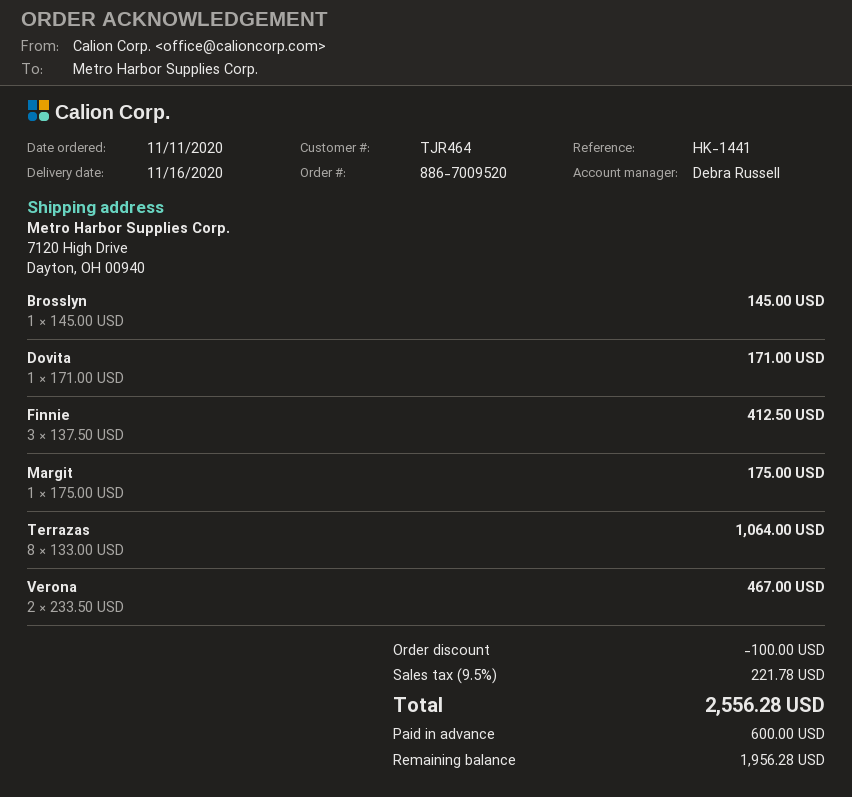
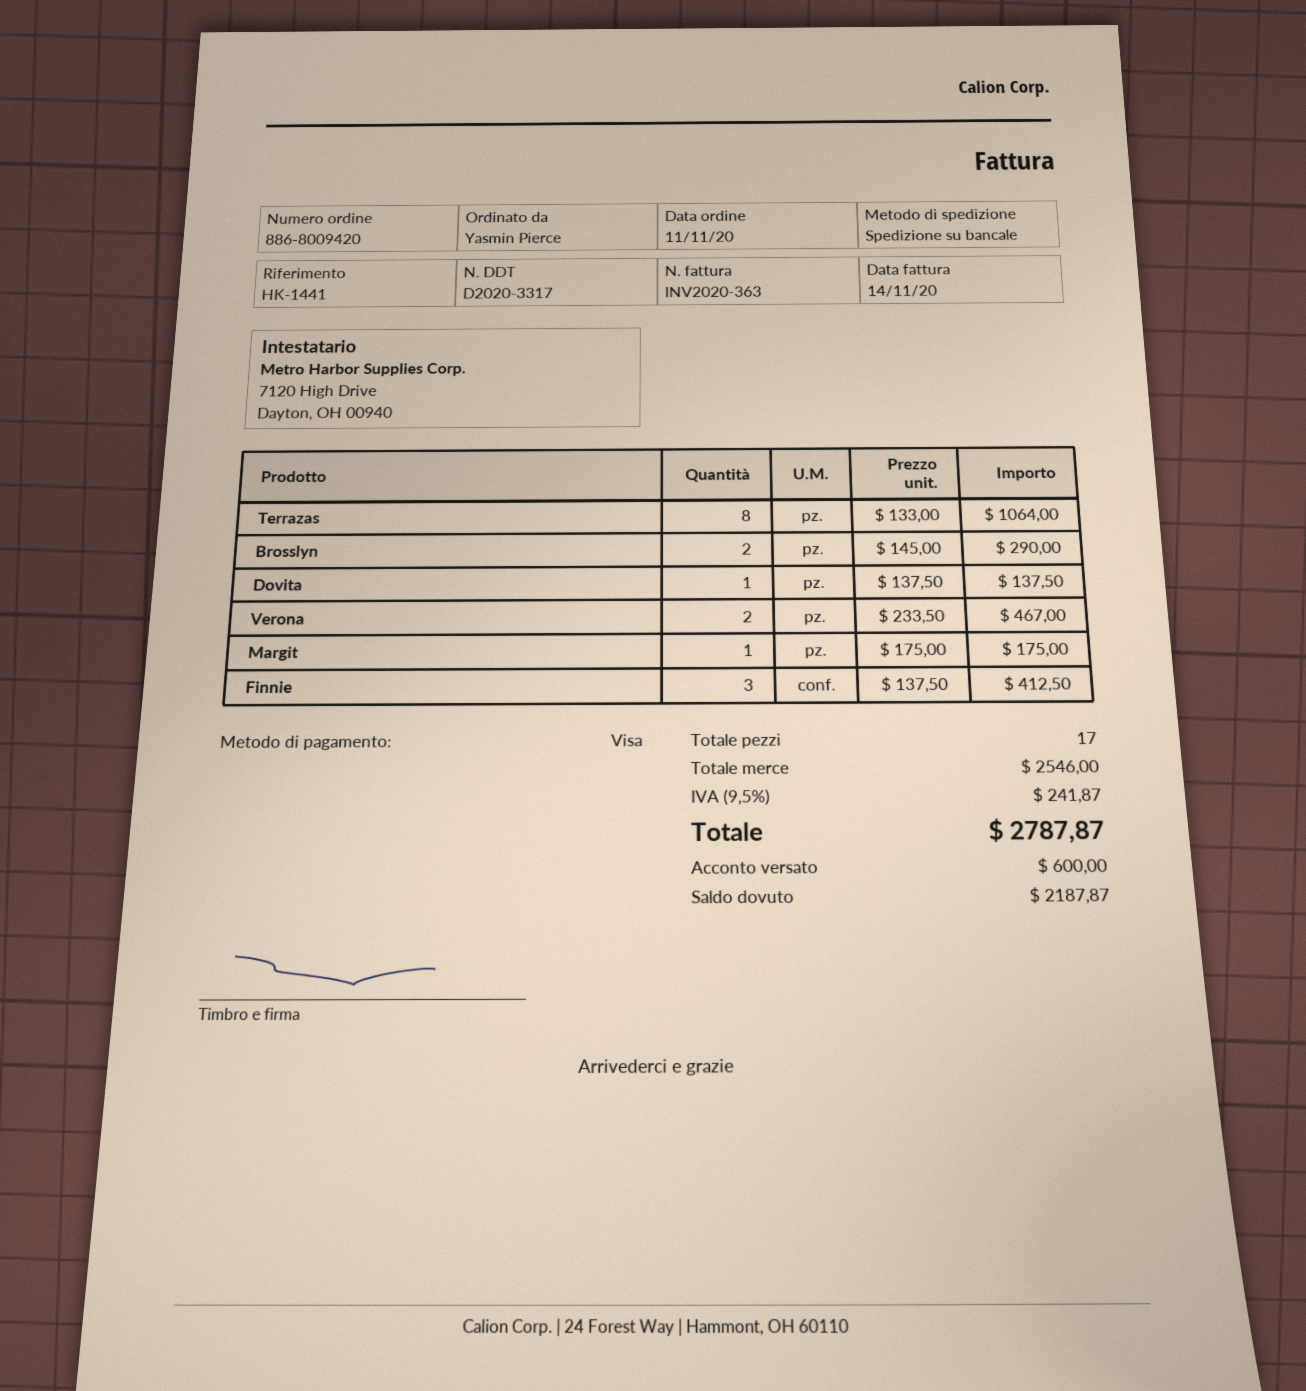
order number: 886-7009520 -> 886-8009420
Brosslyn: 1 x 145.00 = 145.00 -> 2 x 145.00 = 290.00
Dovita: 1 x 171.00 = 171.00 -> 1 x 137.50 = 137.50
discount: 100.00 -> none
tax: 9.5% = 221.78 -> 9.5% = 241.87
total: 2556.28 -> 2787.87
balance: 1956.28 -> 2187.87

